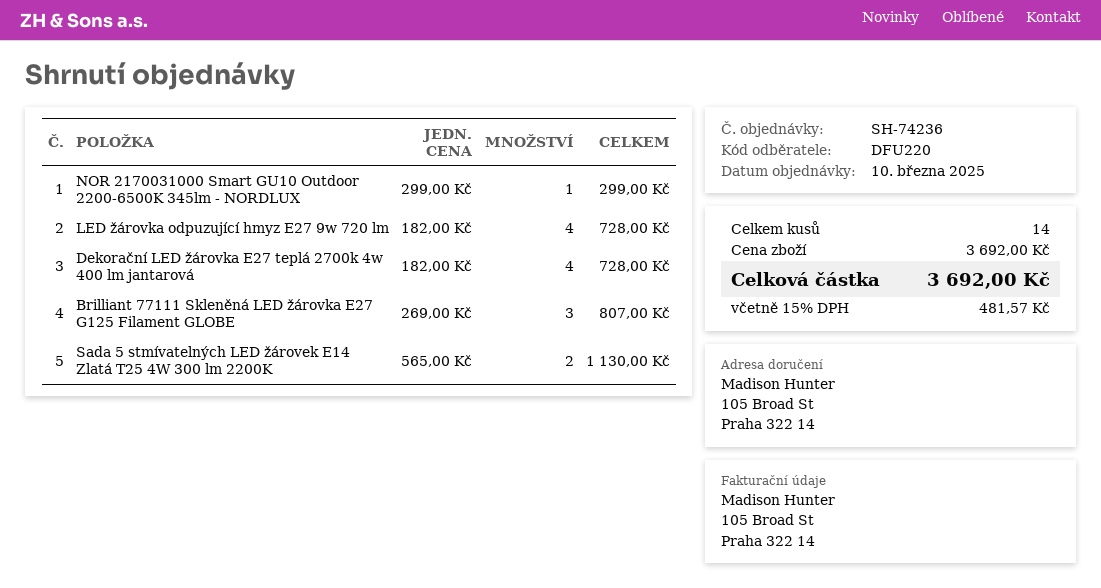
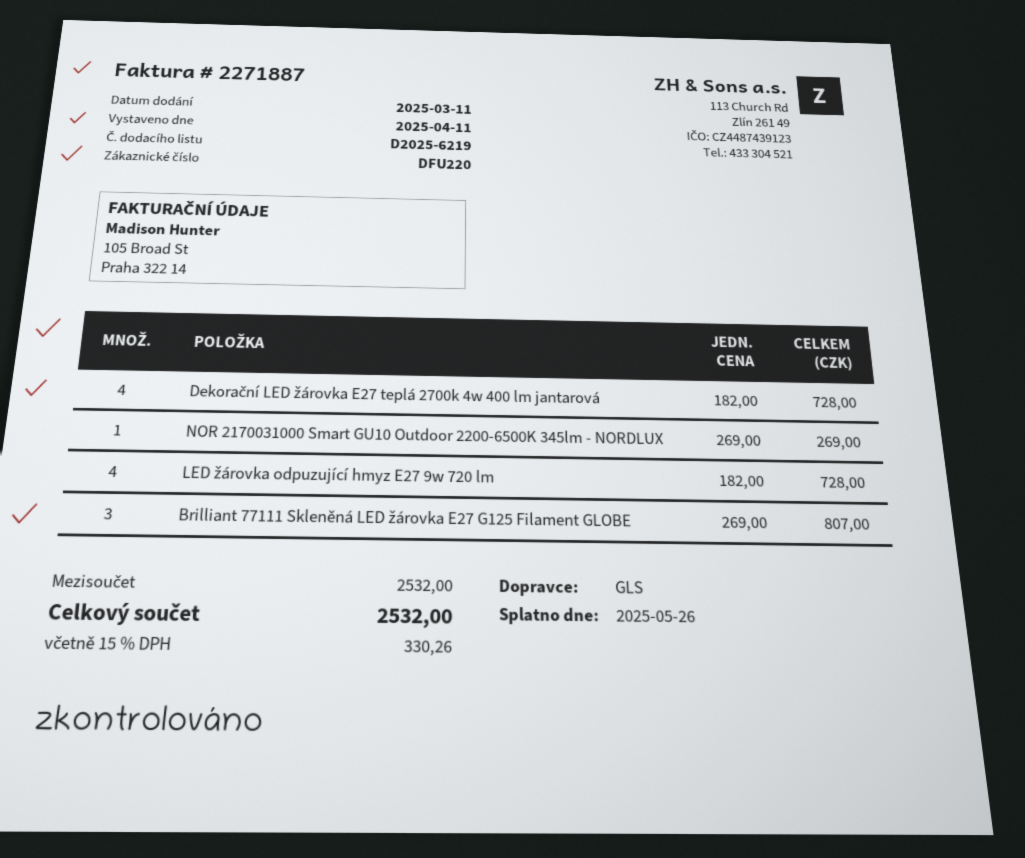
NOR 2170031000 Smart GU10 Outdoor 2200-6500K 345lm - NORDLUX: 1 x 299.00 = 299.00 -> 1 x 269.00 = 269.00
Sada 5 stmívatelných LED žárovek E14 Zlatá T25 4W 300 lm 2200K: 2 x 565.00 = 1130.00 -> none
subtotal: 3692.00 -> 2532.00
tax: 15% = 481.57 -> 15% = 330.26
total: 3692.00 -> 2532.00

